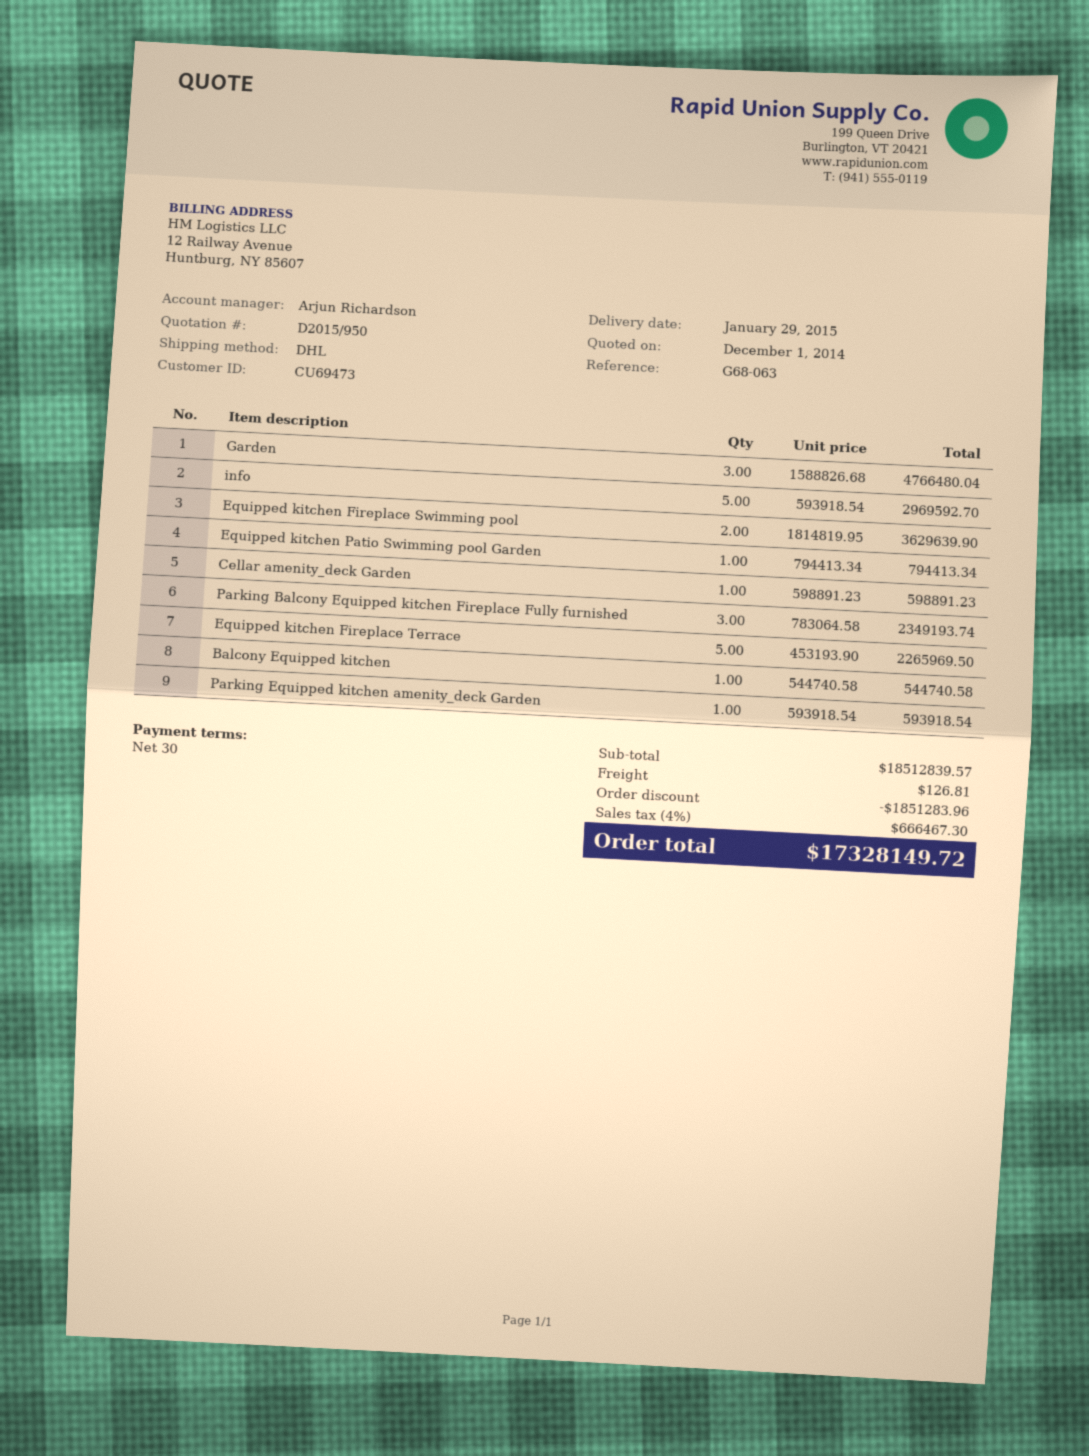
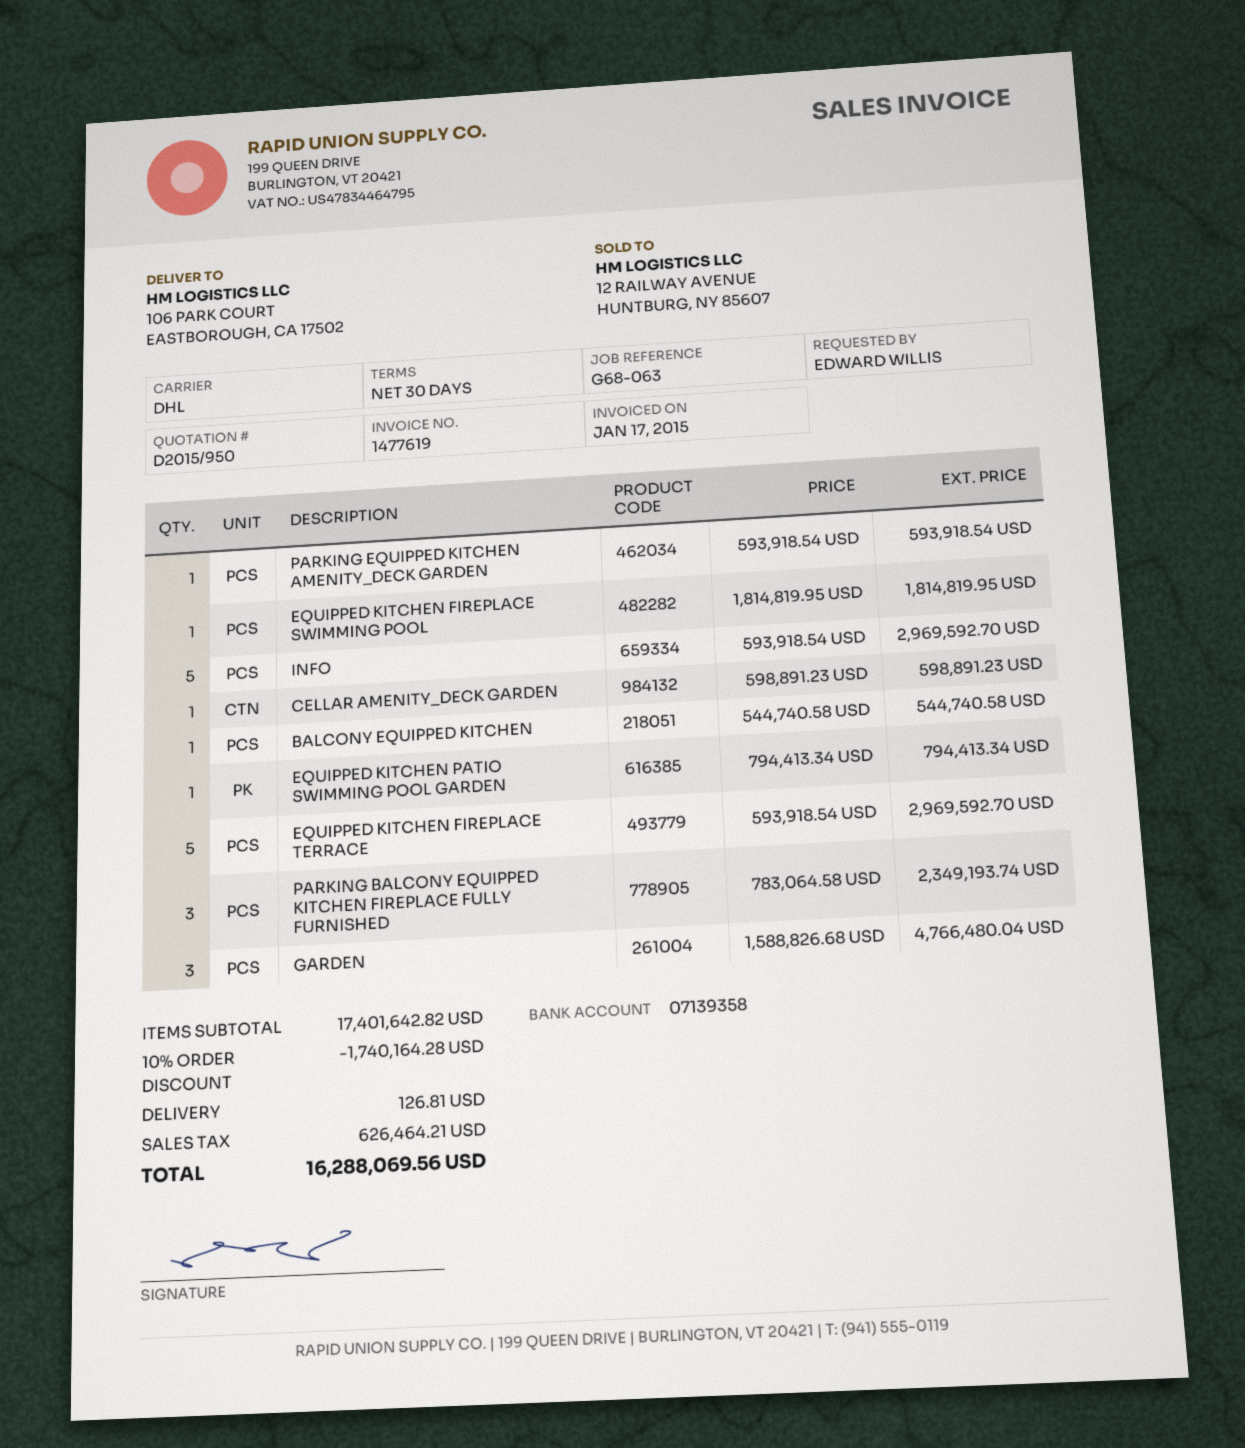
Equipped kitchen Fireplace Swimming pool: 2 x 1814819.95 = 3629639.90 -> 1 x 1814819.95 = 1814819.95
Equipped kitchen Fireplace Terrace: 5 x 453193.90 = 2265969.50 -> 5 x 593918.54 = 2969592.70
subtotal: 18512839.57 -> 17401642.82
discount: 1851283.96 -> 1740164.28
tax: 666467.30 -> 626464.21
total: 17328149.72 -> 16288069.56

